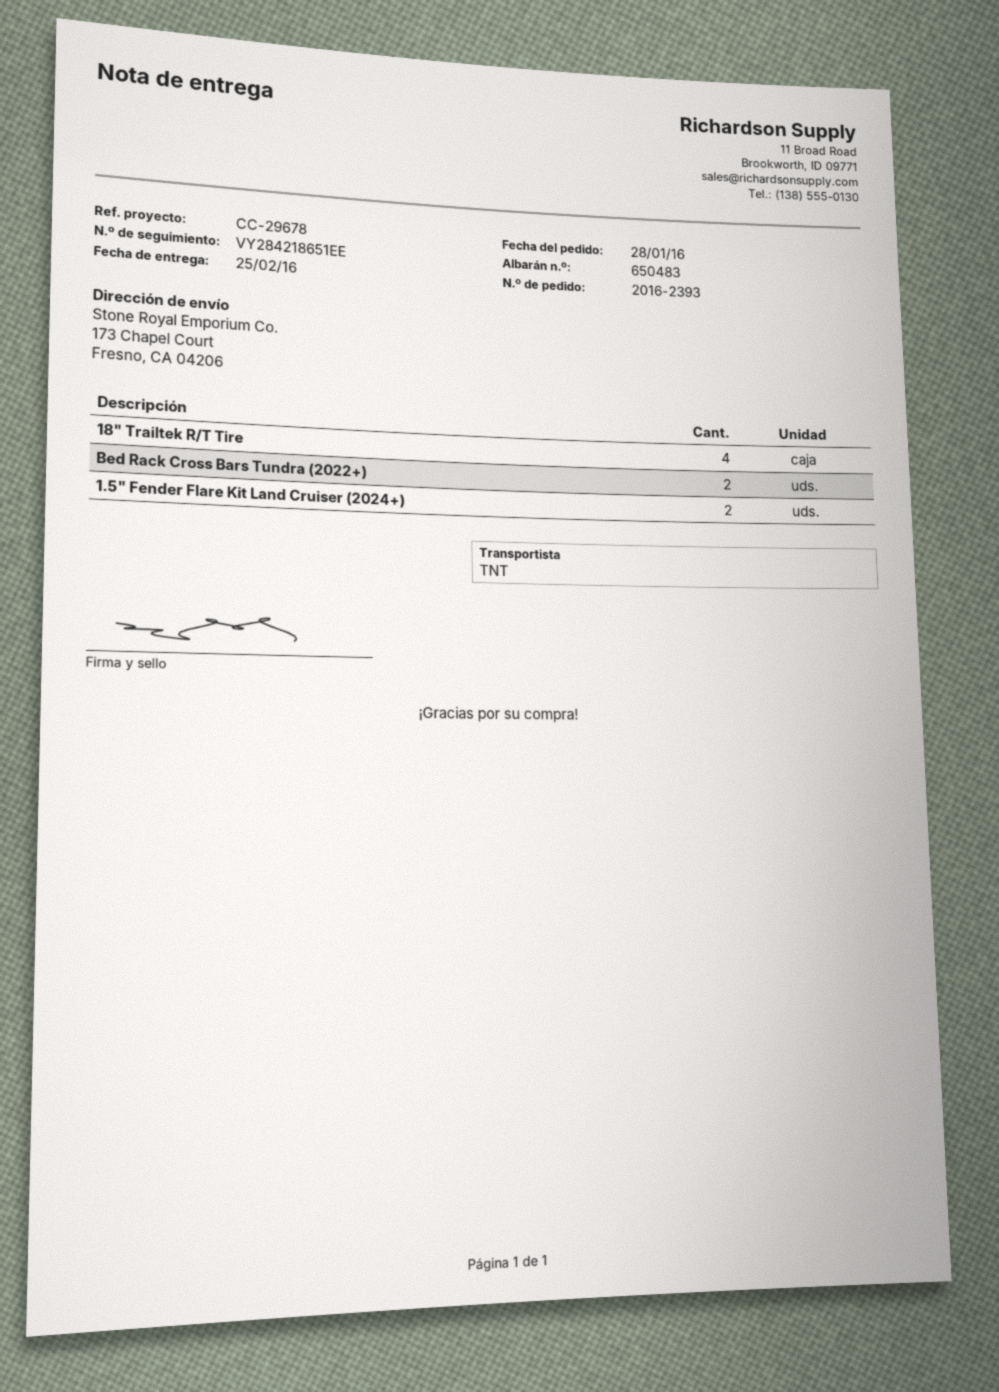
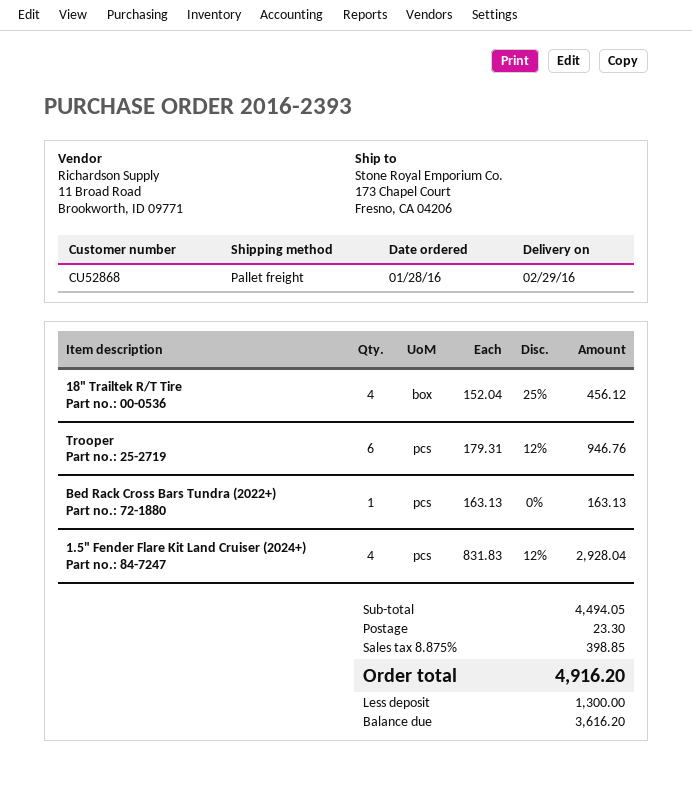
delivery date: 2016-02-25 -> 2016-02-29
shipping method: TNT -> pallet freight
Bed Rack Cross Bars Tundra (2022+): 2 -> 1
1.5" Fender Flare Kit Land Cruiser (2024+): 2 -> 4
Trooper: none -> 6

